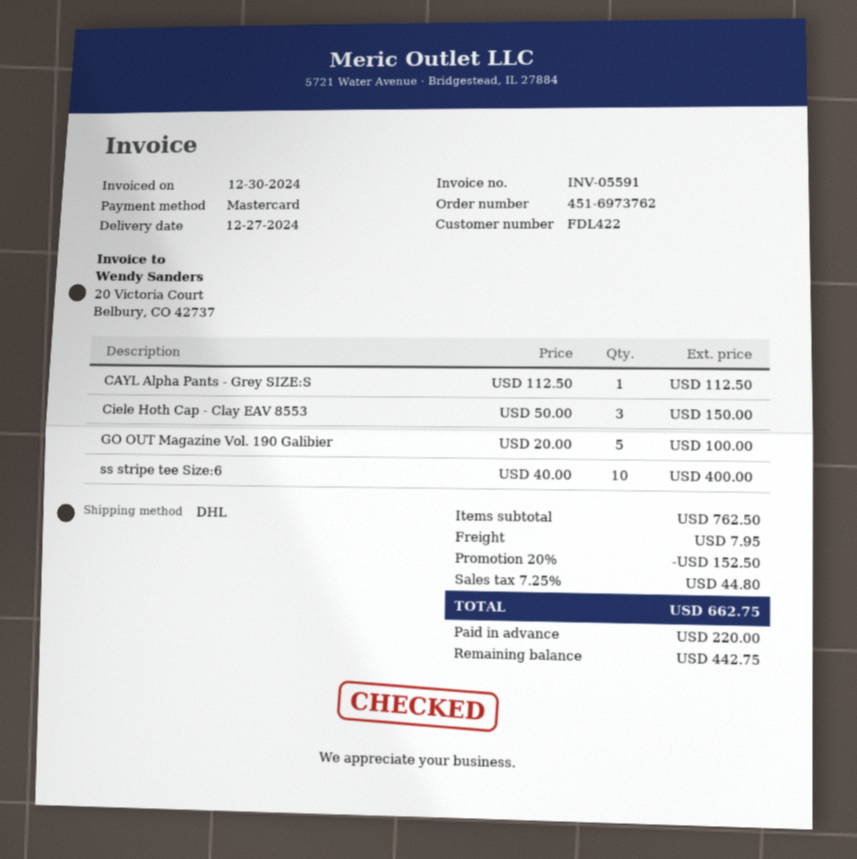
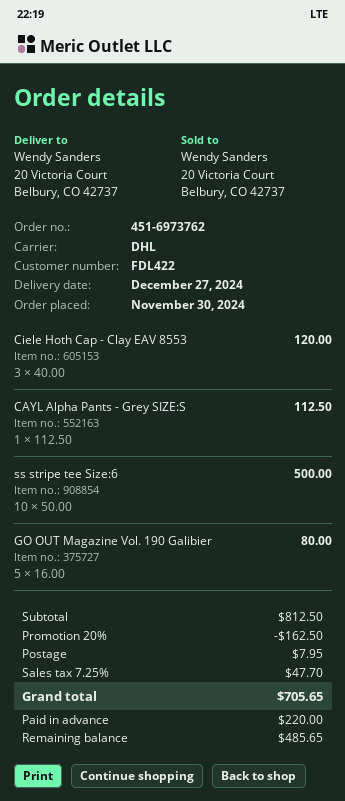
Ciele Hoth Cap - Clay EAV 8553: 3 x 50.00 = 150.00 -> 3 x 40.00 = 120.00
GO OUT Magazine Vol. 190 Galibier: 5 x 20.00 = 100.00 -> 5 x 16.00 = 80.00
ss stripe tee Size:6: 10 x 40.00 = 400.00 -> 10 x 50.00 = 500.00
subtotal: 762.50 -> 812.50
discount: 20% = 152.50 -> 20% = 162.50
tax: 7.25% = 44.80 -> 7.25% = 47.70
total: 662.75 -> 705.65
balance: 442.75 -> 485.65

